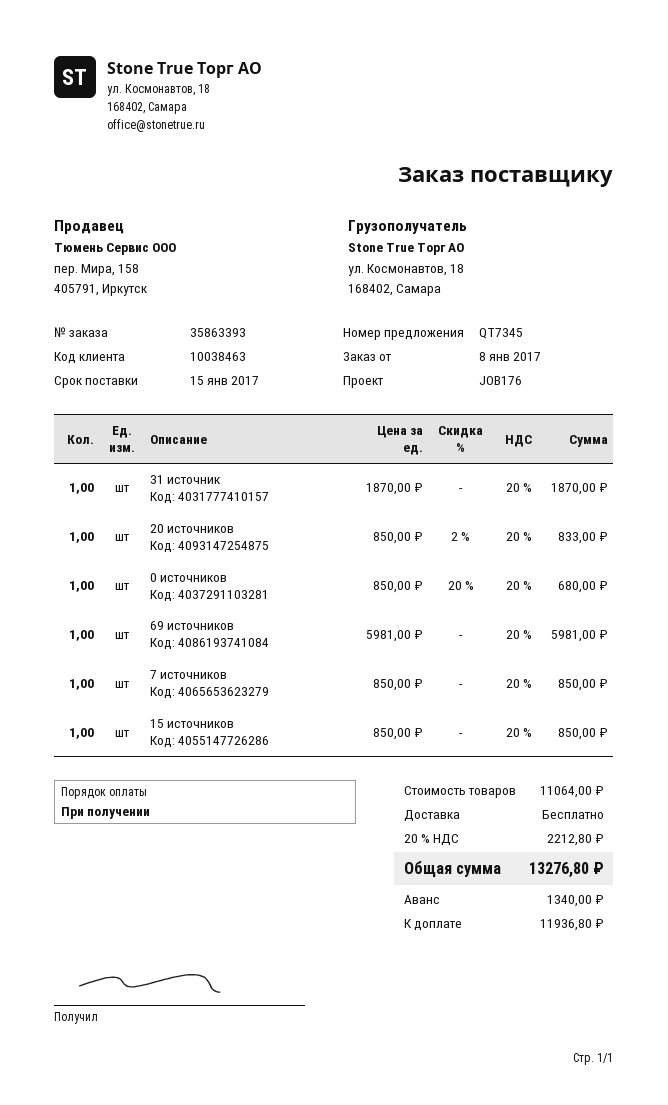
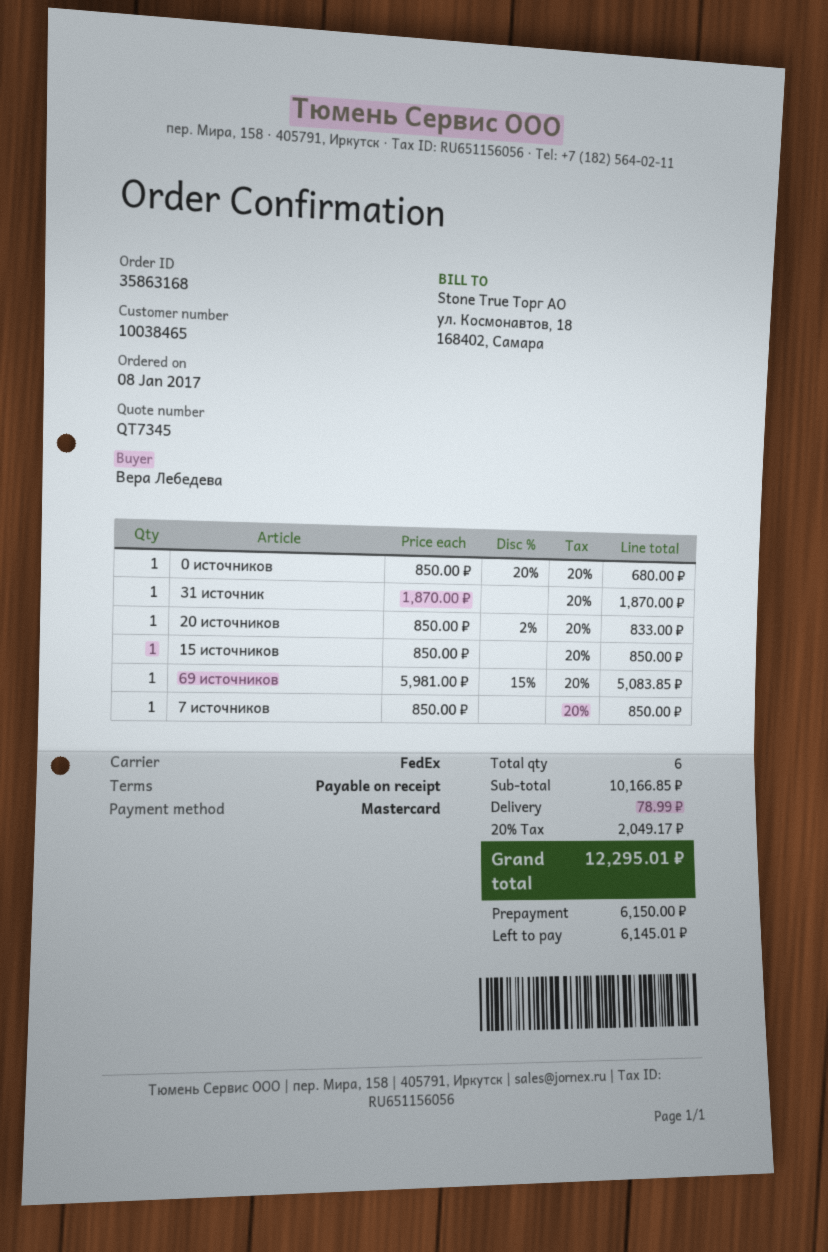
order number: 35863393 -> 35863168
customer number: 10038463 -> 10038465
69 источников: 1 x 5981.00 = 5981.00 -> 1 x 5981.00 - 15% = 5083.85
subtotal: 11064.00 -> 10166.85
shipping: 0.00 -> 78.99
tax: 20% = 2212.80 -> 20% = 2049.17
total: 13276.80 -> 12295.01
deposit: 1340.00 -> 6150.00
balance: 11936.80 -> 6145.01

